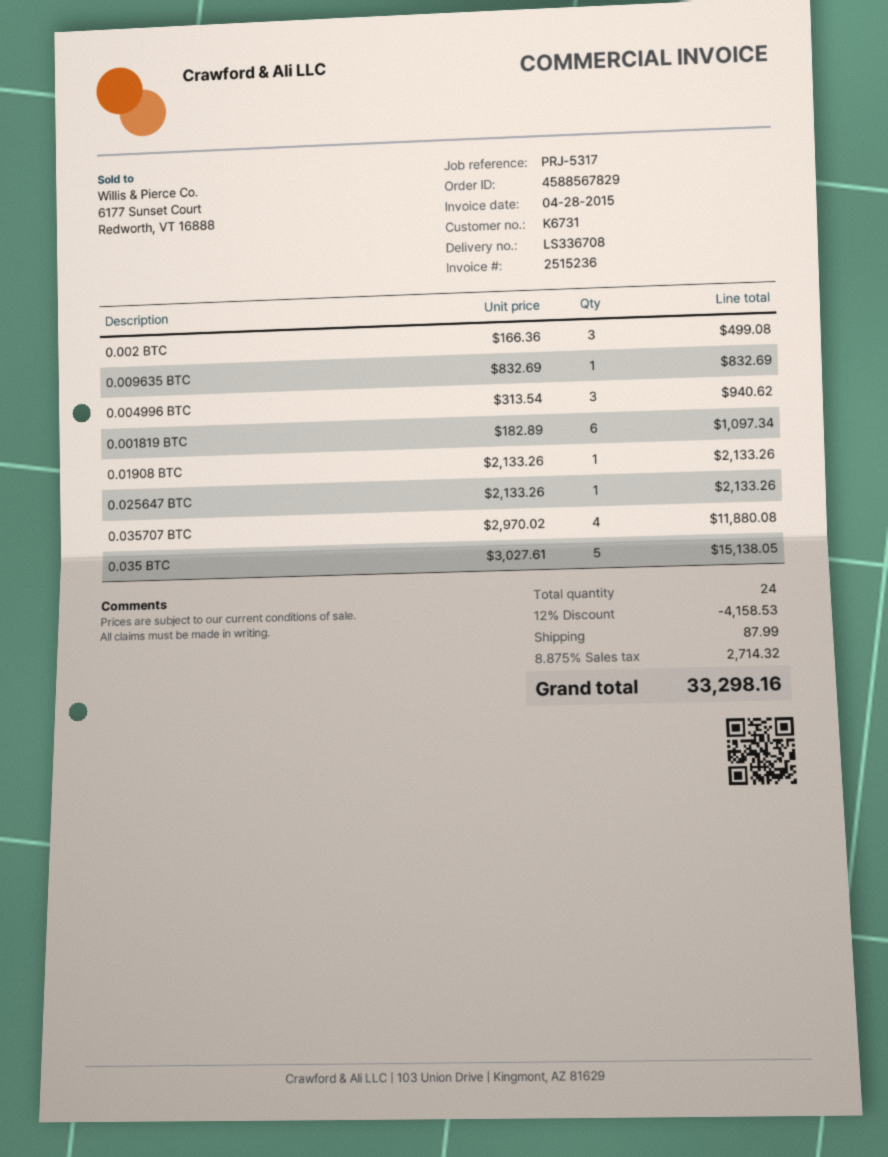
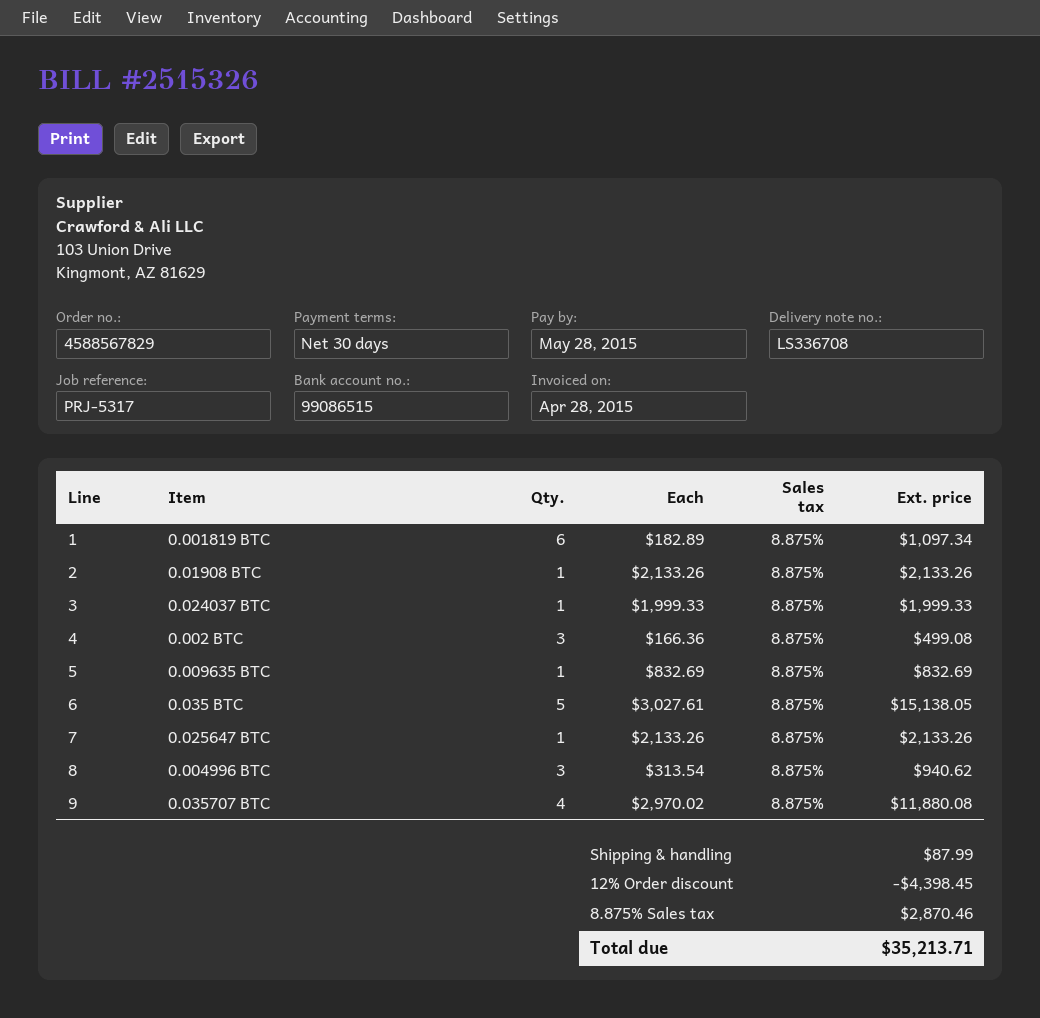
invoice number: 2515236 -> 2515326
0.024037 BTC: none -> 1 x 1999.33 = 1999.33
discount: 12% = 4158.53 -> 12% = 4398.45
tax: 8.875% = 2714.32 -> 8.875% = 2870.46
total: 33298.16 -> 35213.71

